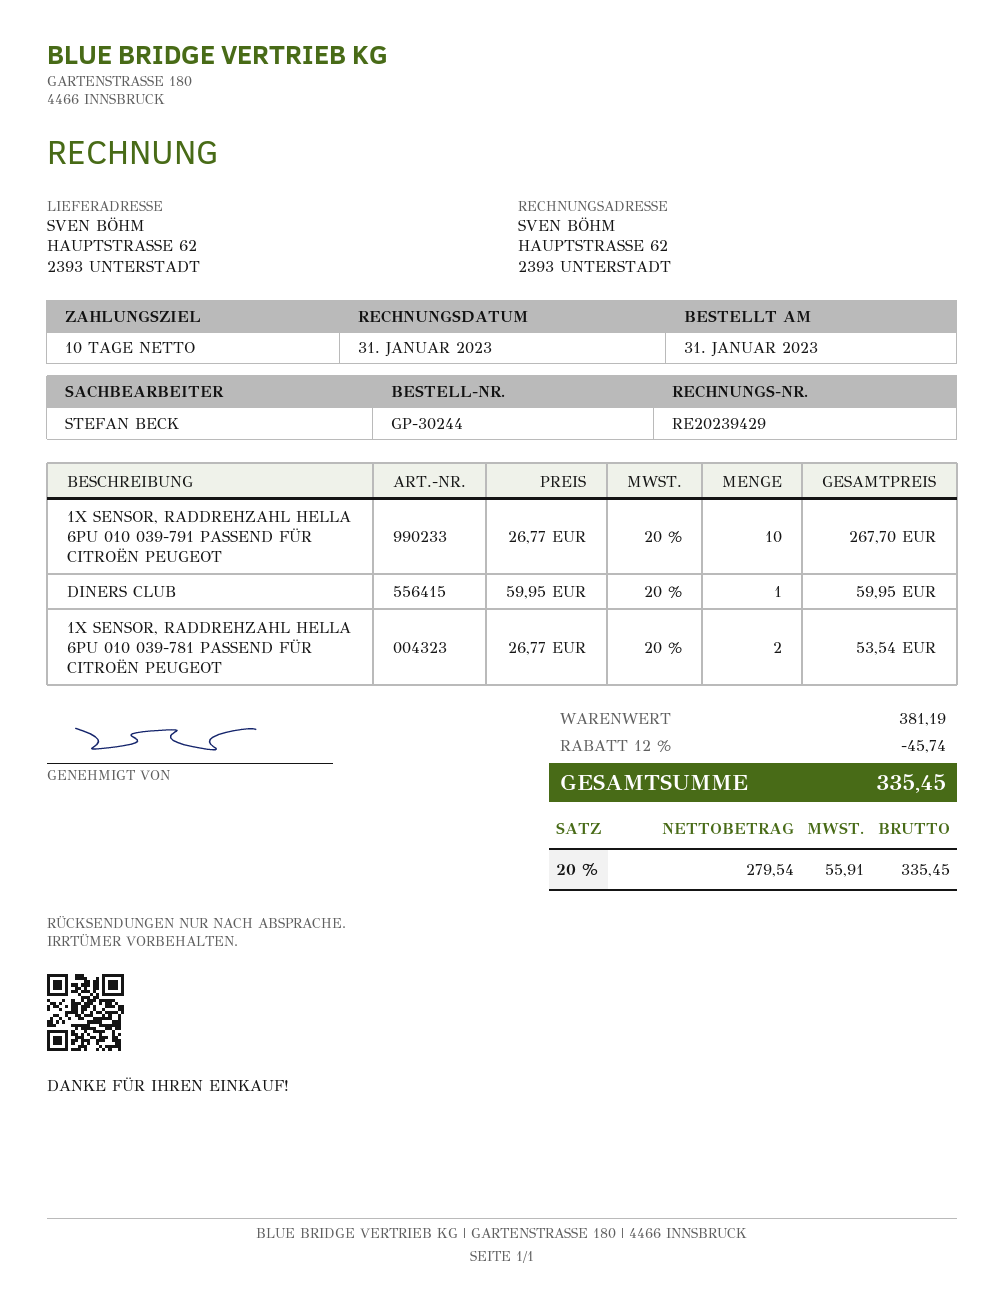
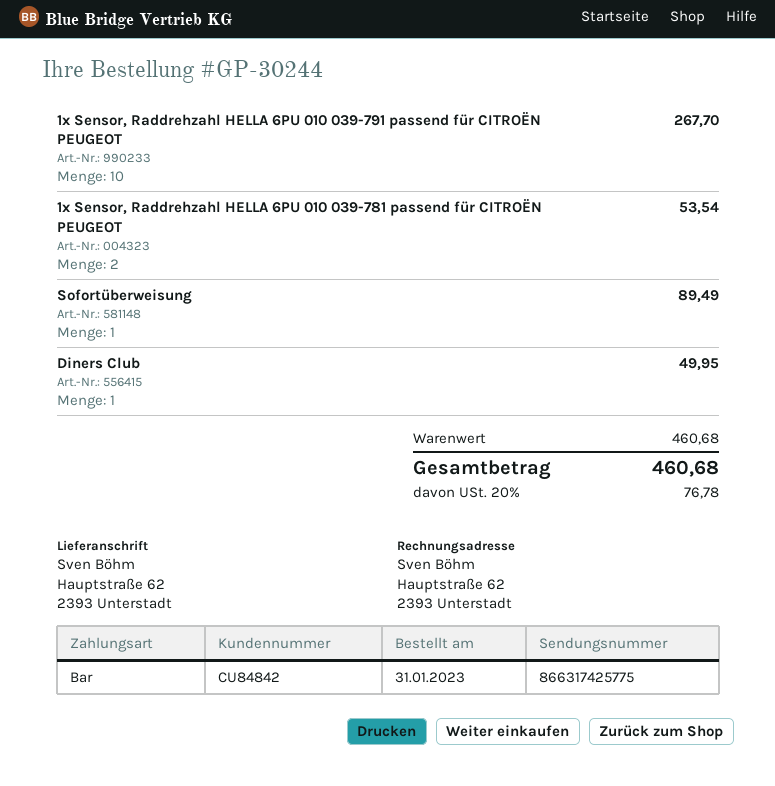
DINERS CLUB: 1 for 59.95 -> 1 for 49.95
Sofortüberweisung: none -> 1 for 89.49
subtotal: 381.19 -> 460.68
discount: 12% = 45.74 -> none
tax: 20% = 55.91 -> 20% = 76.78
total: 335.45 -> 460.68

